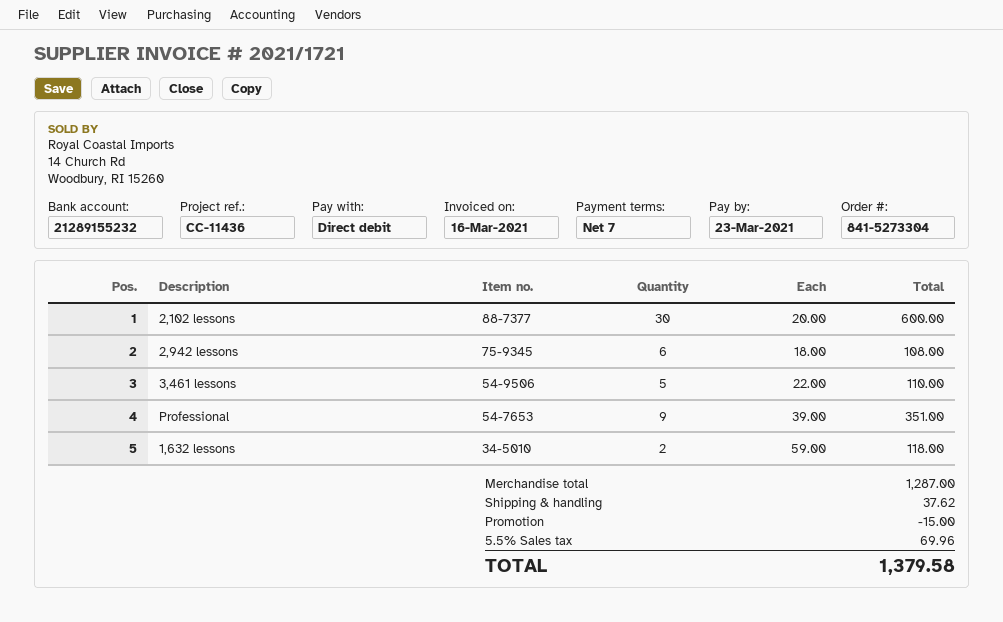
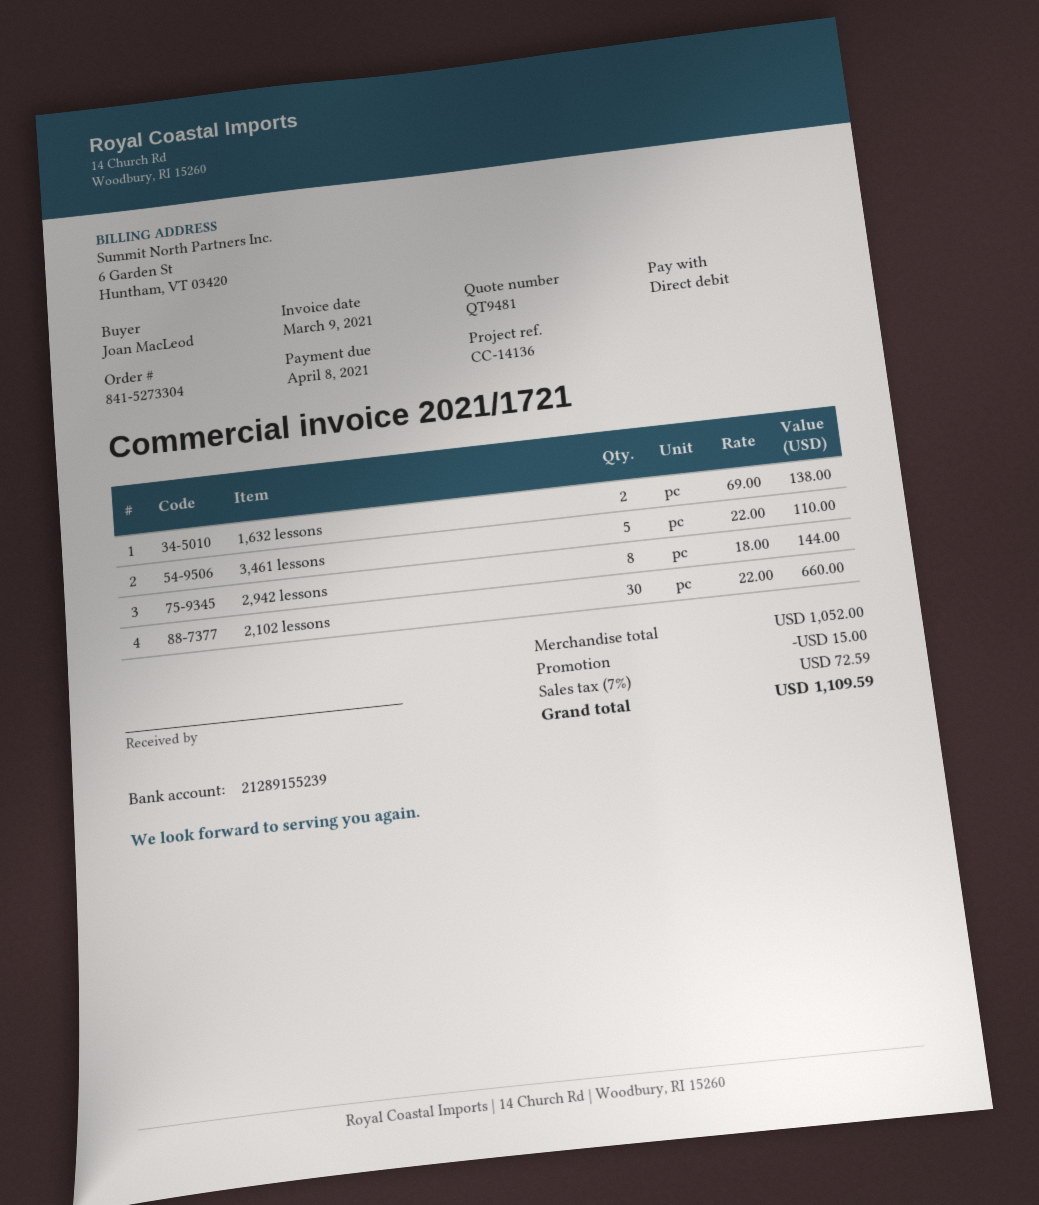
invoice date: 2021-03-16 -> 2021-03-09
due date: 2021-03-23 -> 2021-04-08
reference: CC-11436 -> CC-14136
bank account: 21289155232 -> 21289155239
2,102 lessons: 30 x 20.00 = 600.00 -> 30 x 22.00 = 660.00
2,942 lessons: 6 x 18.00 = 108.00 -> 8 x 18.00 = 144.00
Professional: 9 x 39.00 = 351.00 -> none
1,632 lessons: 2 x 59.00 = 118.00 -> 2 x 69.00 = 138.00
subtotal: 1287.00 -> 1052.00
shipping: 37.62 -> none
tax: 5.5% = 69.96 -> 7% = 72.59
total: 1379.58 -> 1109.59

